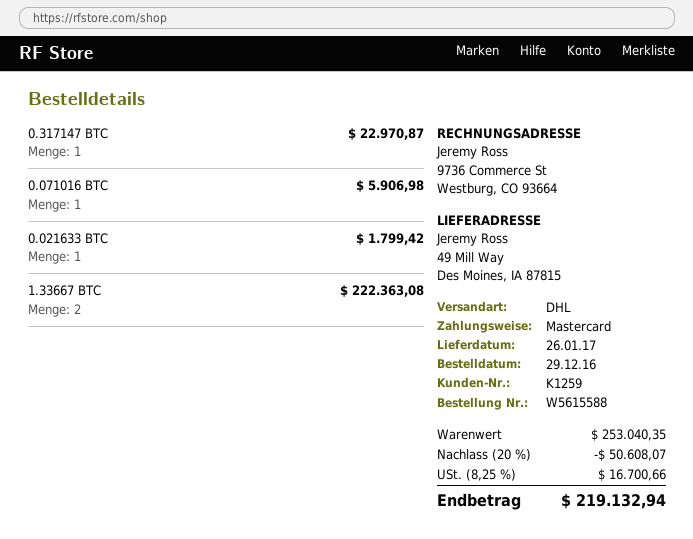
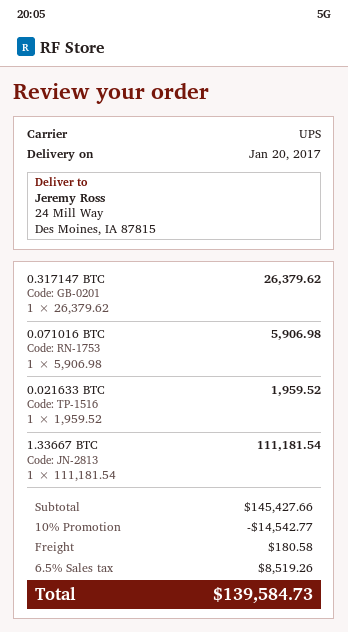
delivery date: 2017-01-26 -> 2017-01-20
shipping method: DHL -> UPS
ship to: 49 Mill Way, Des Moines, IA 87815 -> 24 Mill Way, Des Moines, IA 87815
0.317147 BTC: 1 for 22970.87 -> 1 for 26379.62
0.021633 BTC: 1 for 1799.42 -> 1 for 1959.52
1.33667 BTC: 2 for 222363.08 -> 1 for 111181.54
subtotal: 253040.35 -> 145427.66
discount: 20% = 50608.07 -> 10% = 14542.77
shipping: none -> 180.58
tax: 8.25% = 16700.66 -> 6.5% = 8519.26
total: 219132.94 -> 139584.73

